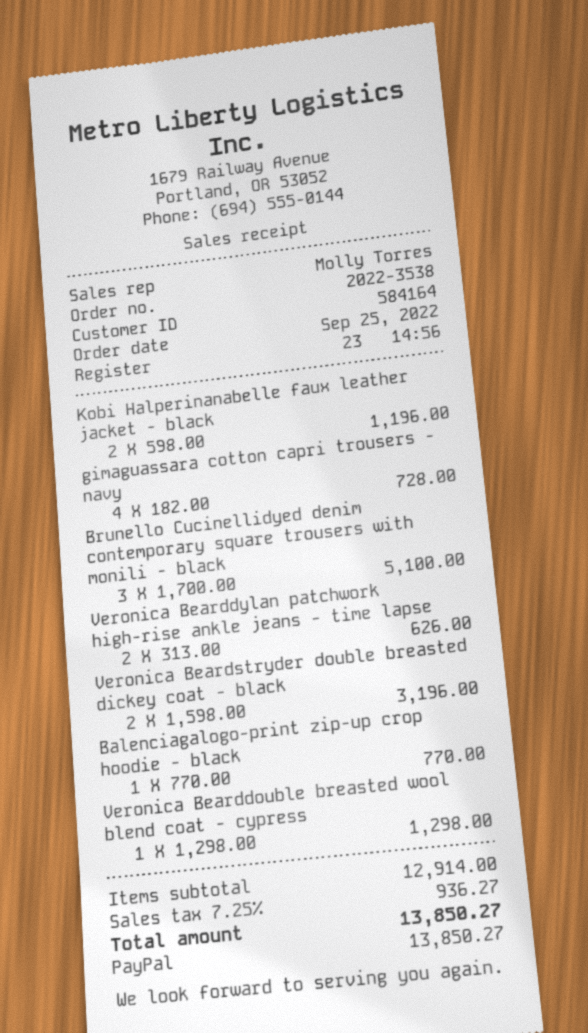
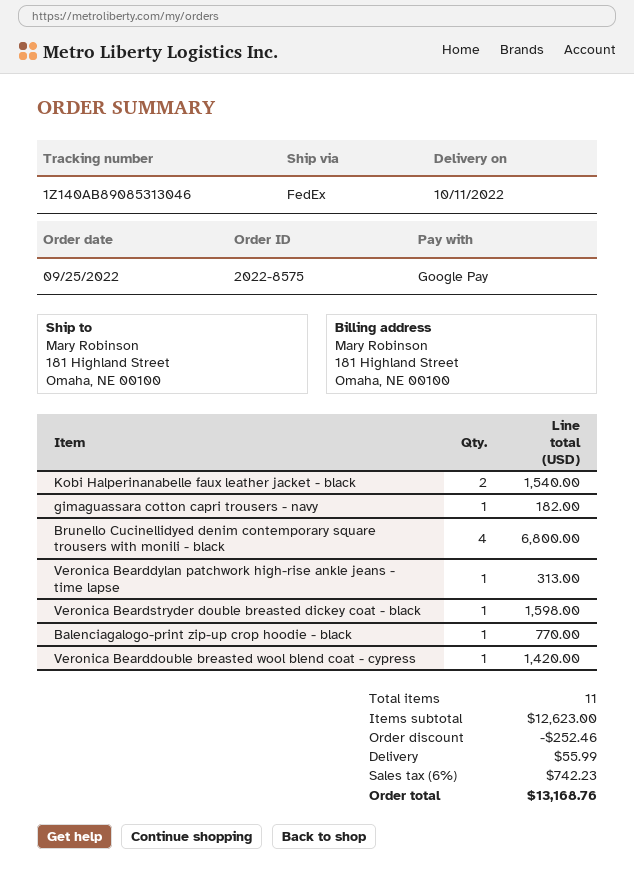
order number: 2022-3538 -> 2022-8575
payment method: PayPal -> Google Pay
Kobi Halperinanabelle faux leather jacket - black: 2 for 1196.00 -> 2 for 1540.00
gimaguassara cotton capri trousers - navy: 4 for 728.00 -> 1 for 182.00
Brunello Cucinellidyed denim contemporary square trousers with monili - black: 3 for 5100.00 -> 4 for 6800.00
Veronica Bearddylan patchwork high-rise ankle jeans - time lapse: 2 for 626.00 -> 1 for 313.00
Veronica Beardstryder double breasted dickey coat - black: 2 for 3196.00 -> 1 for 1598.00
Veronica Bearddouble breasted wool blend coat - cypress: 1 for 1298.00 -> 1 for 1420.00
subtotal: 12914.00 -> 12623.00
discount: none -> 252.46
shipping: none -> 55.99
tax: 7.25% = 936.27 -> 6% = 742.23
total: 13850.27 -> 13168.76

